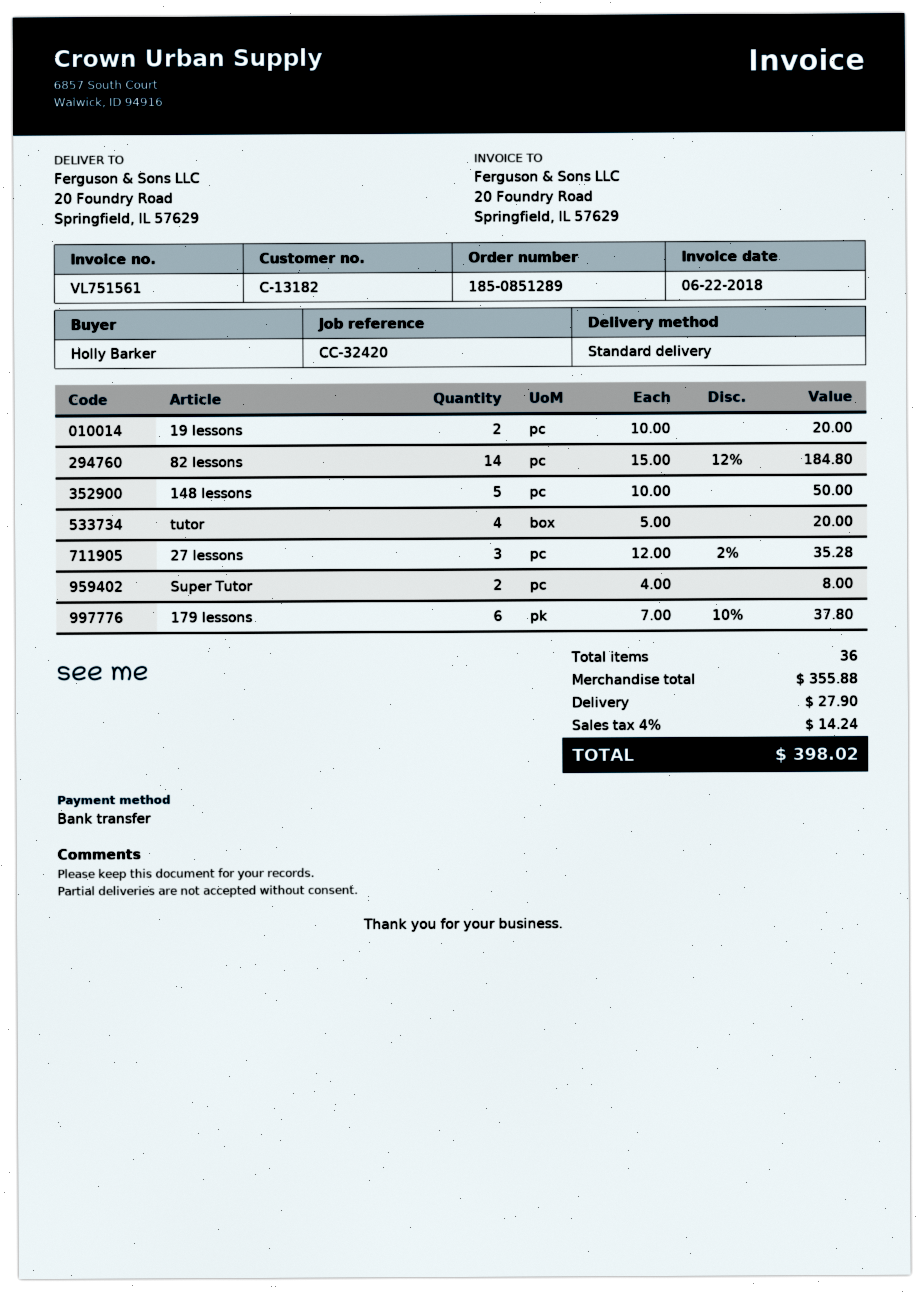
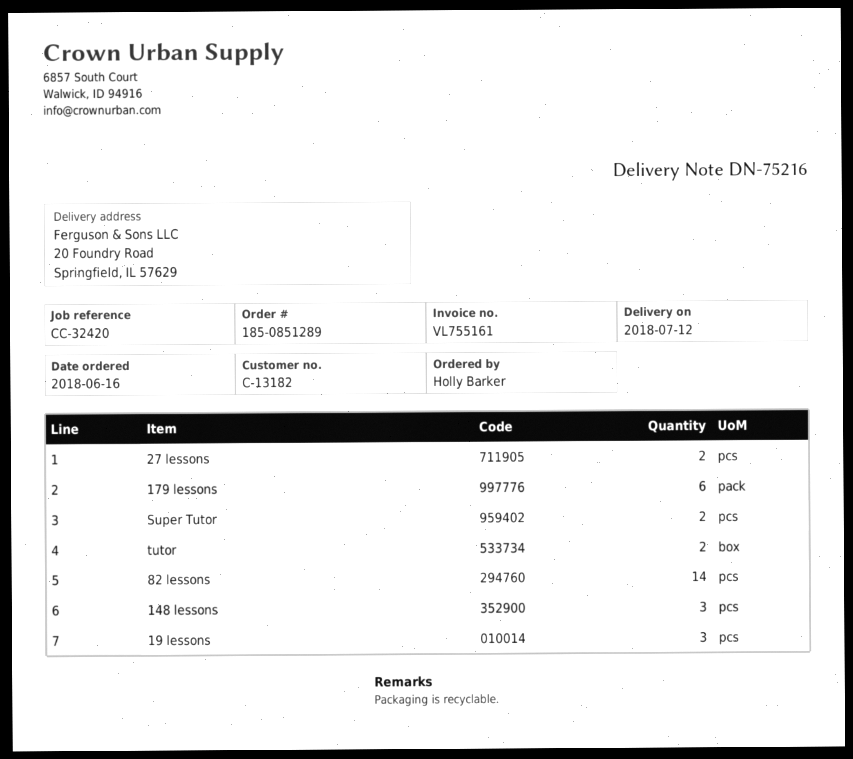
invoice number: VL751561 -> VL755161
19 lessons: 2 -> 3
148 lessons: 5 -> 3
tutor: 4 -> 2
27 lessons: 3 -> 2

